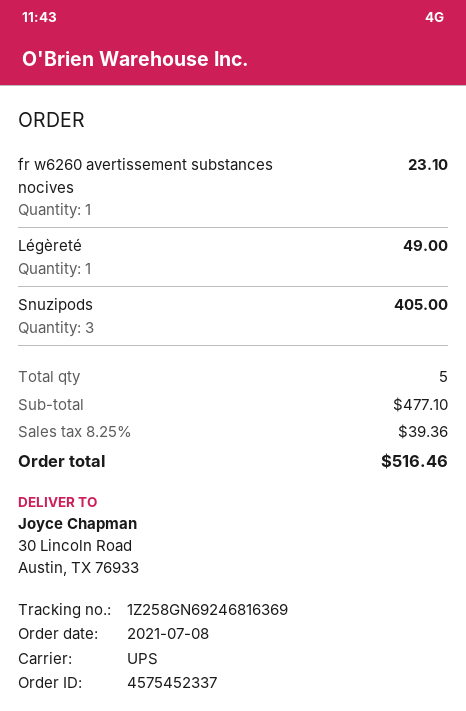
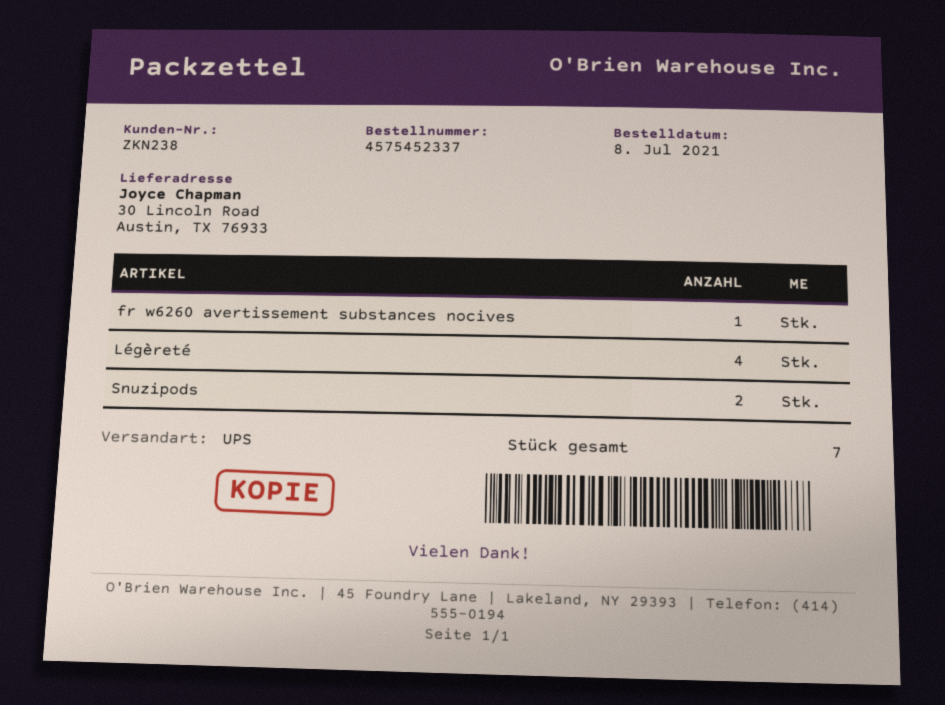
Légèreté: 1 -> 4
Snuzipods: 3 -> 2
total quantity: 5 -> 7

